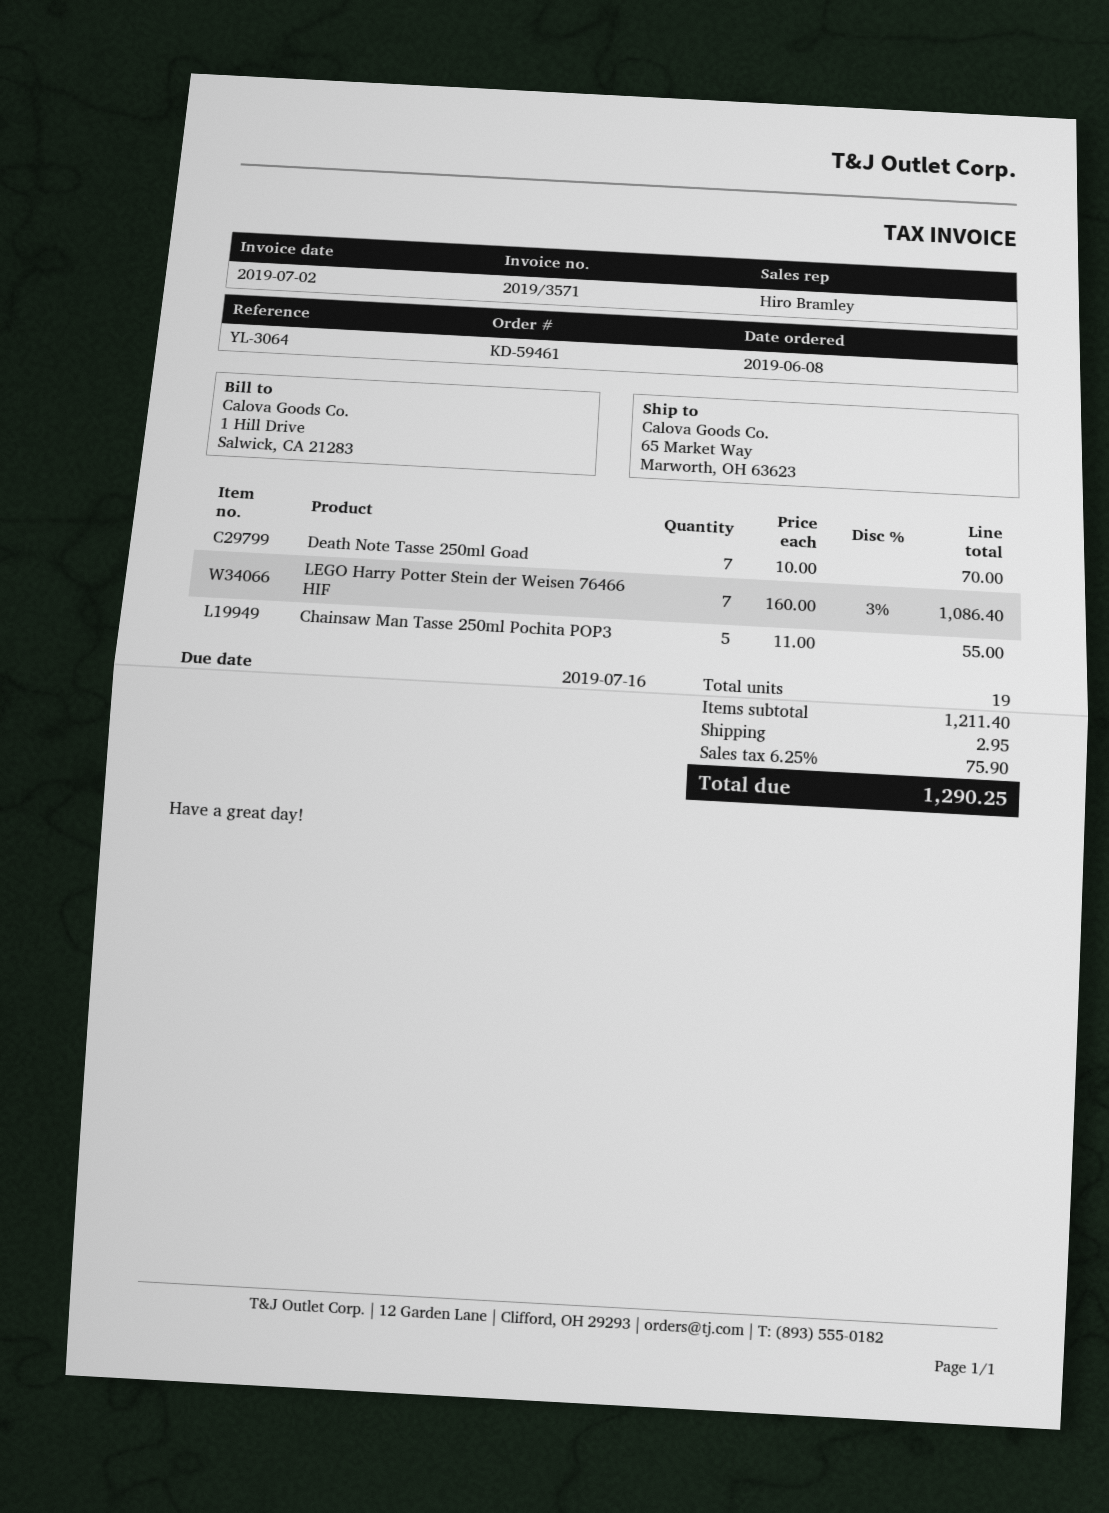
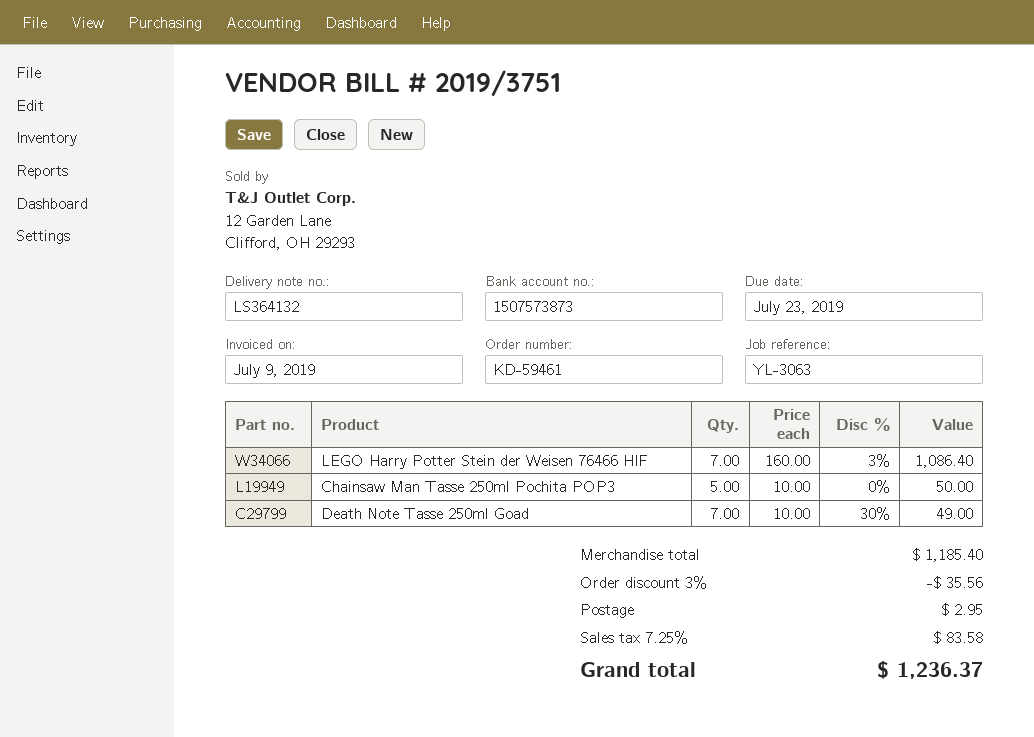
invoice number: 2019/3571 -> 2019/3751
invoice date: 2019-07-02 -> 2019-07-09
due date: 2019-07-16 -> 2019-07-23
reference: YL-3064 -> YL-3063
Death Note Tasse 250ml Goad: 7 x 10.00 = 70.00 -> 7 x 10.00 - 30% = 49.00
Chainsaw Man Tasse 250ml Pochita POP3: 5 x 11.00 = 55.00 -> 5 x 10.00 = 50.00
subtotal: 1211.40 -> 1185.40
discount: none -> 3% = 35.56
tax: 6.25% = 75.90 -> 7.25% = 83.58
total: 1290.25 -> 1236.37

